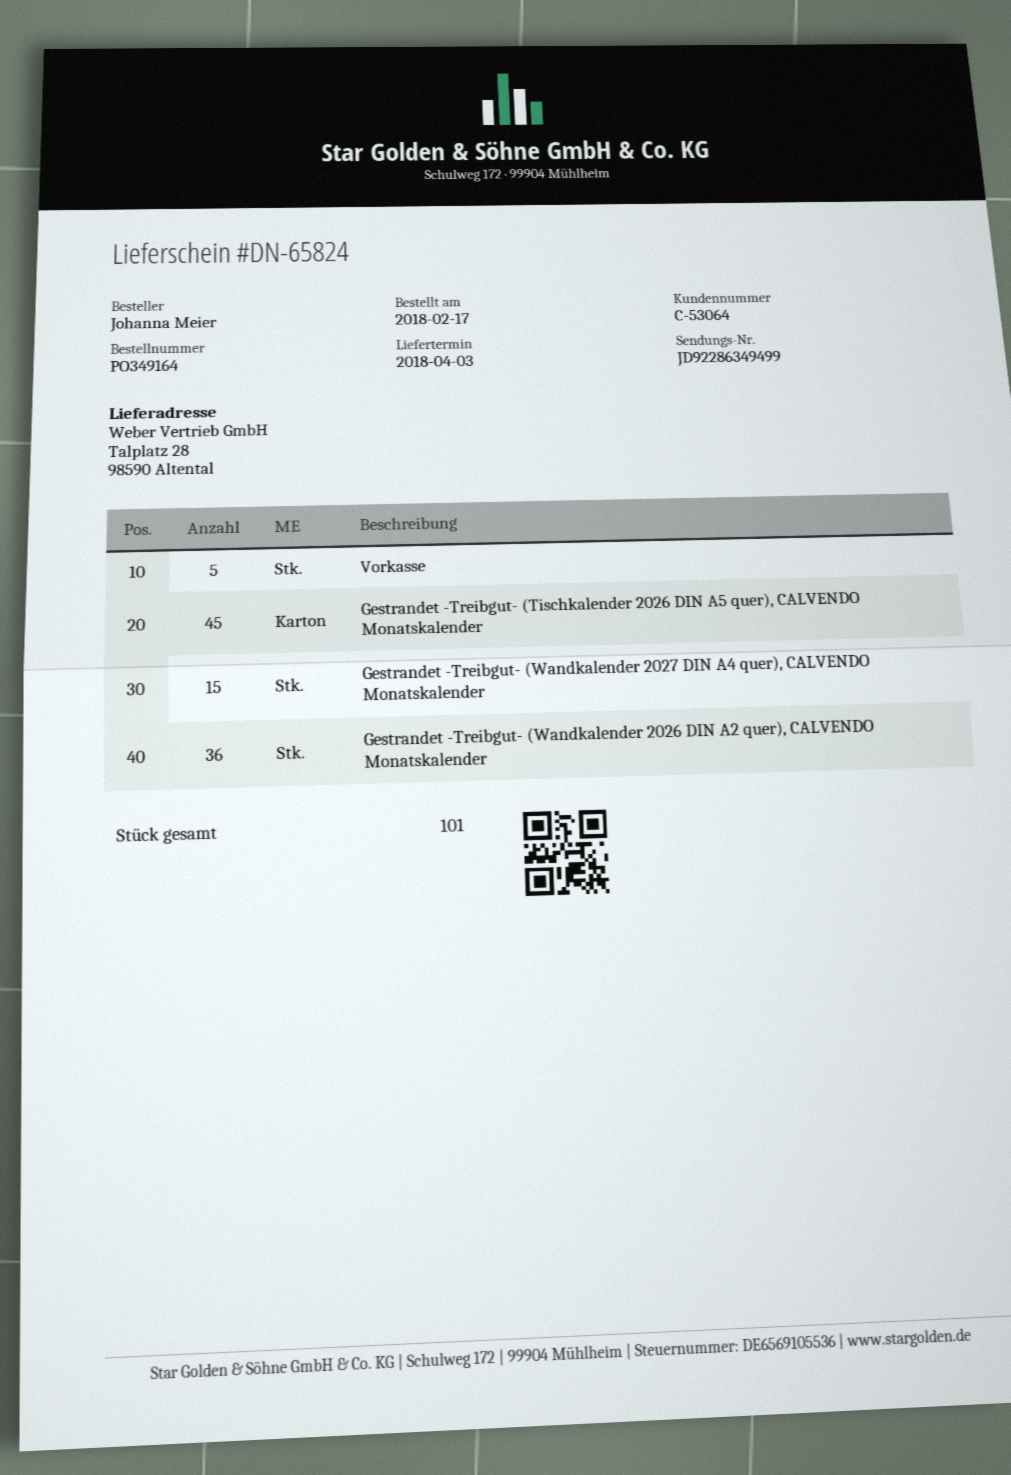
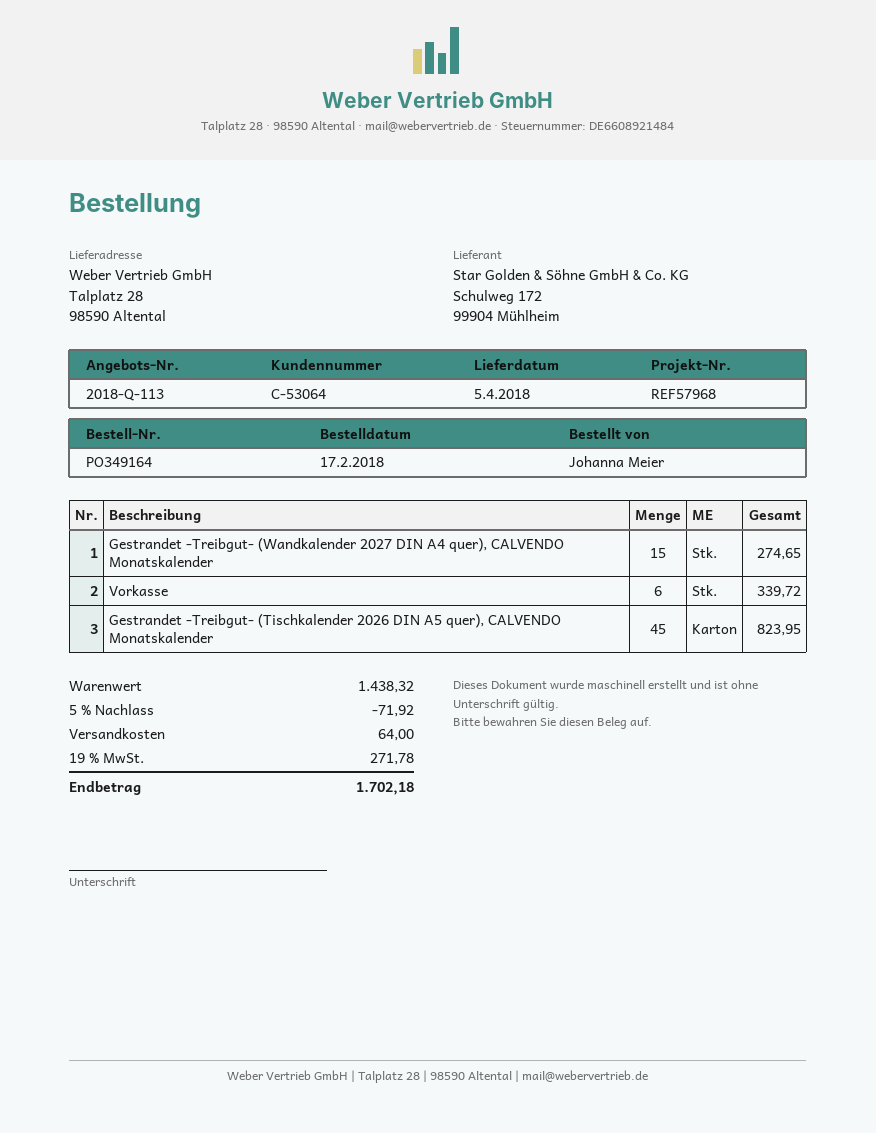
delivery date: 2018-04-03 -> 2018-04-05
Vorkasse: 5 -> 6
Gestrandet -Treibgut- (Wandkalender 2026 DIN A2 quer), CALVENDO Monatskalender: 36 -> none

